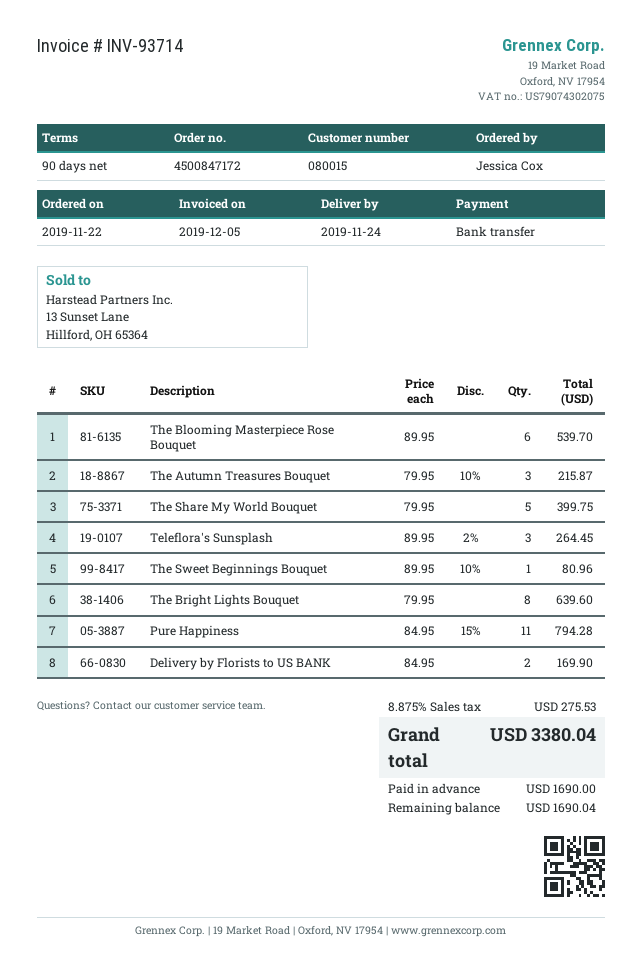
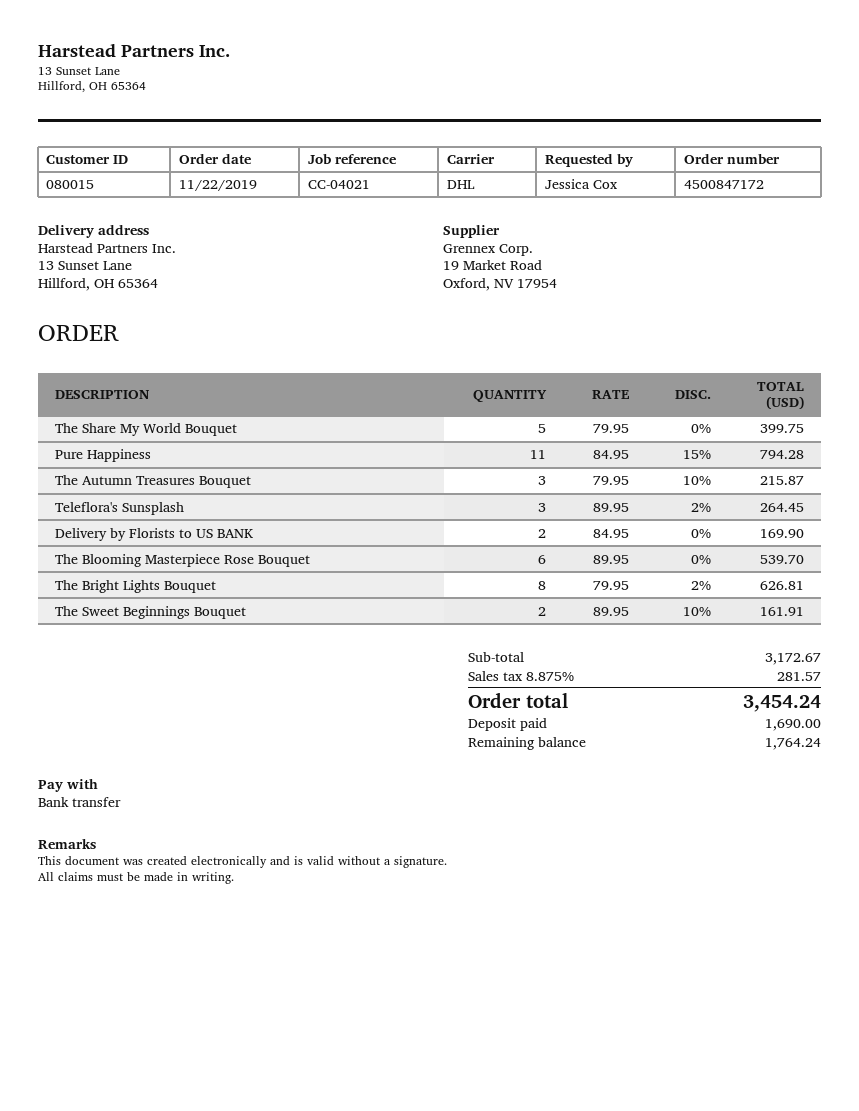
The Sweet Beginnings Bouquet: 1 x 89.95 - 10% = 80.96 -> 2 x 89.95 - 10% = 161.91
The Bright Lights Bouquet: 8 x 79.95 = 639.60 -> 8 x 79.95 - 2% = 626.81
tax: 8.875% = 275.53 -> 8.875% = 281.57
total: 3380.04 -> 3454.24
balance: 1690.04 -> 1764.24

